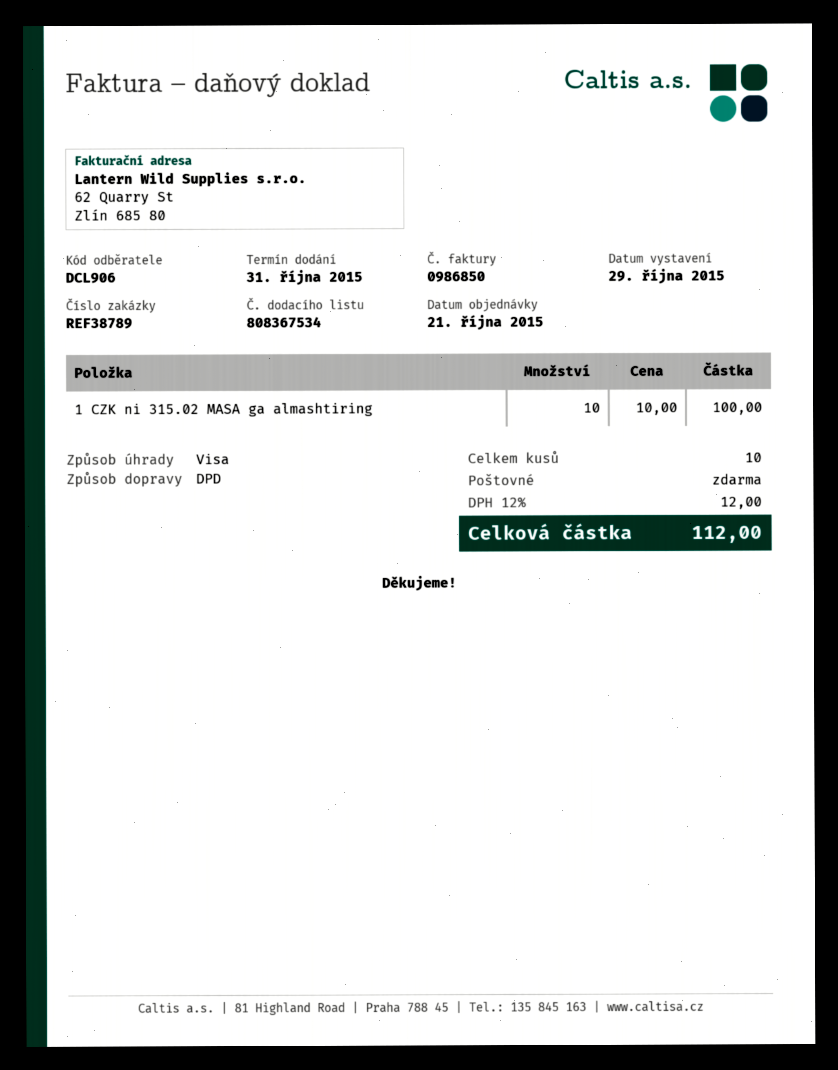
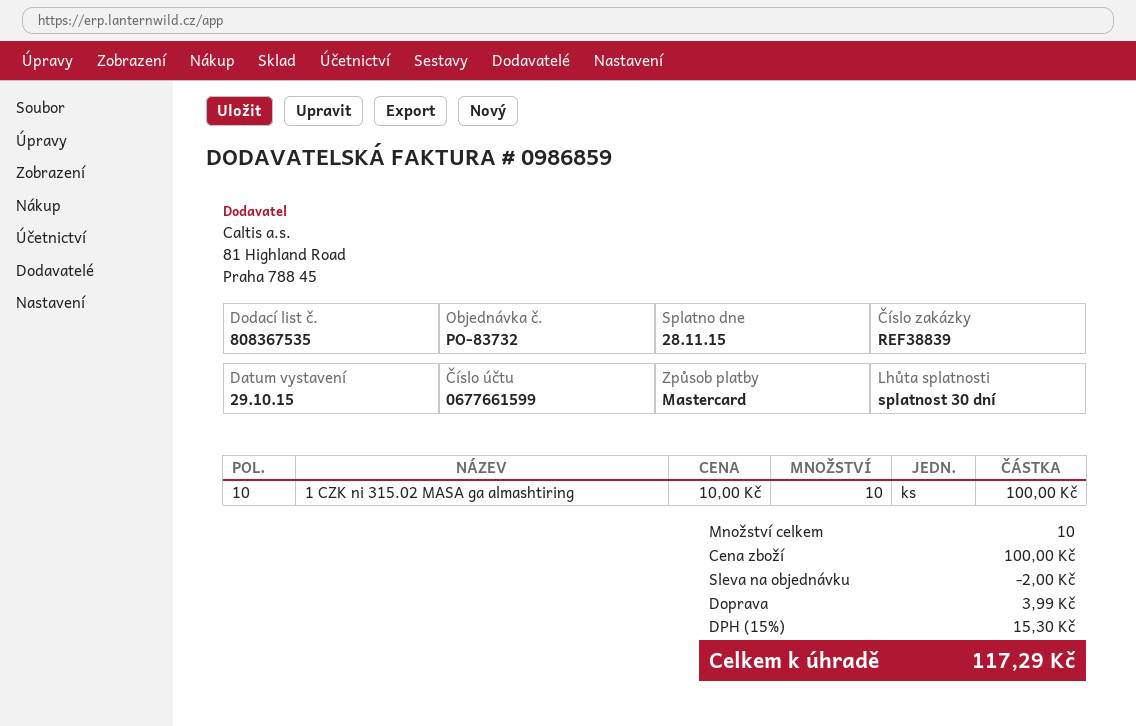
delivery note number: 808367534 -> 808367535
invoice number: 0986850 -> 0986859
reference: REF38789 -> REF38839
payment method: Visa -> Mastercard
discount: none -> 2.00
shipping: 0.00 -> 3.99
tax: 12% = 12.00 -> 15% = 15.30
total: 112.00 -> 117.29

